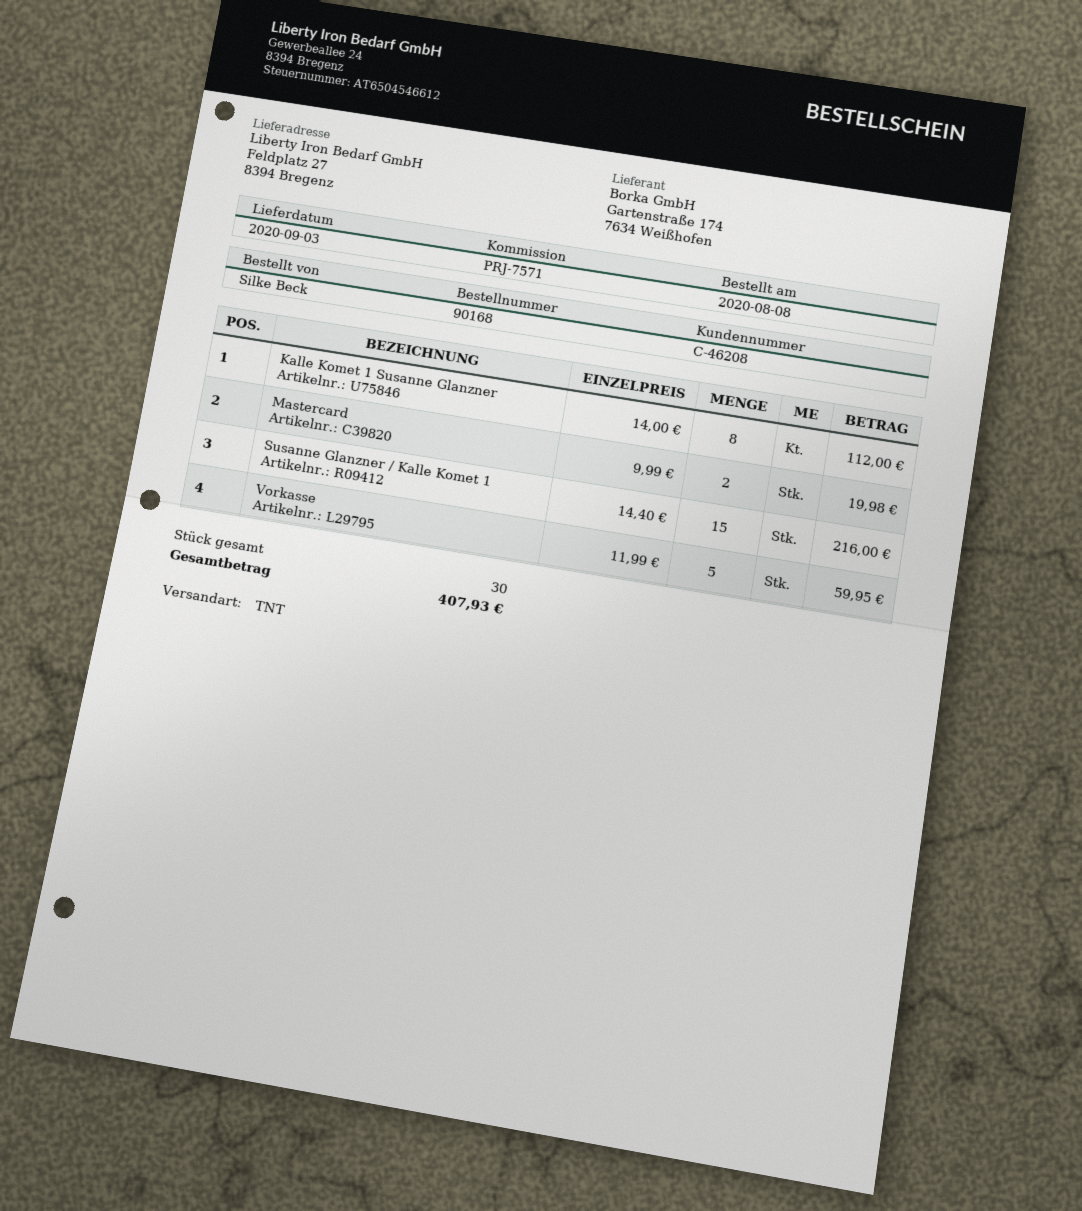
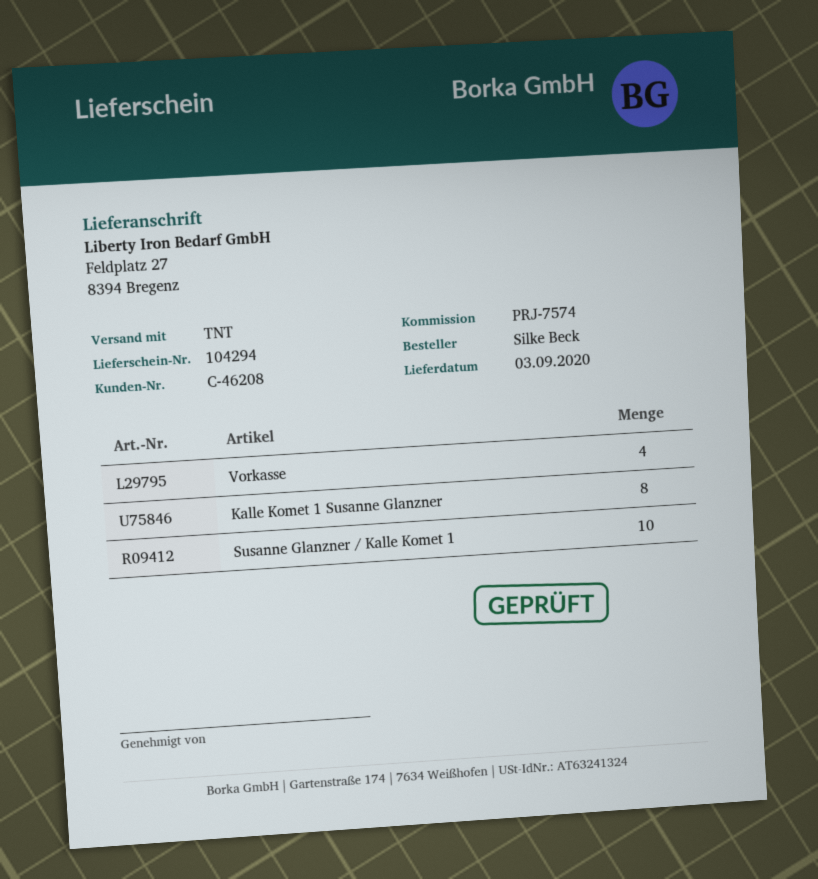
reference: PRJ-7571 -> PRJ-7574
Mastercard: 2 -> none
Susanne Glanzner / Kalle Komet 1: 15 -> 10
Vorkasse: 5 -> 4

